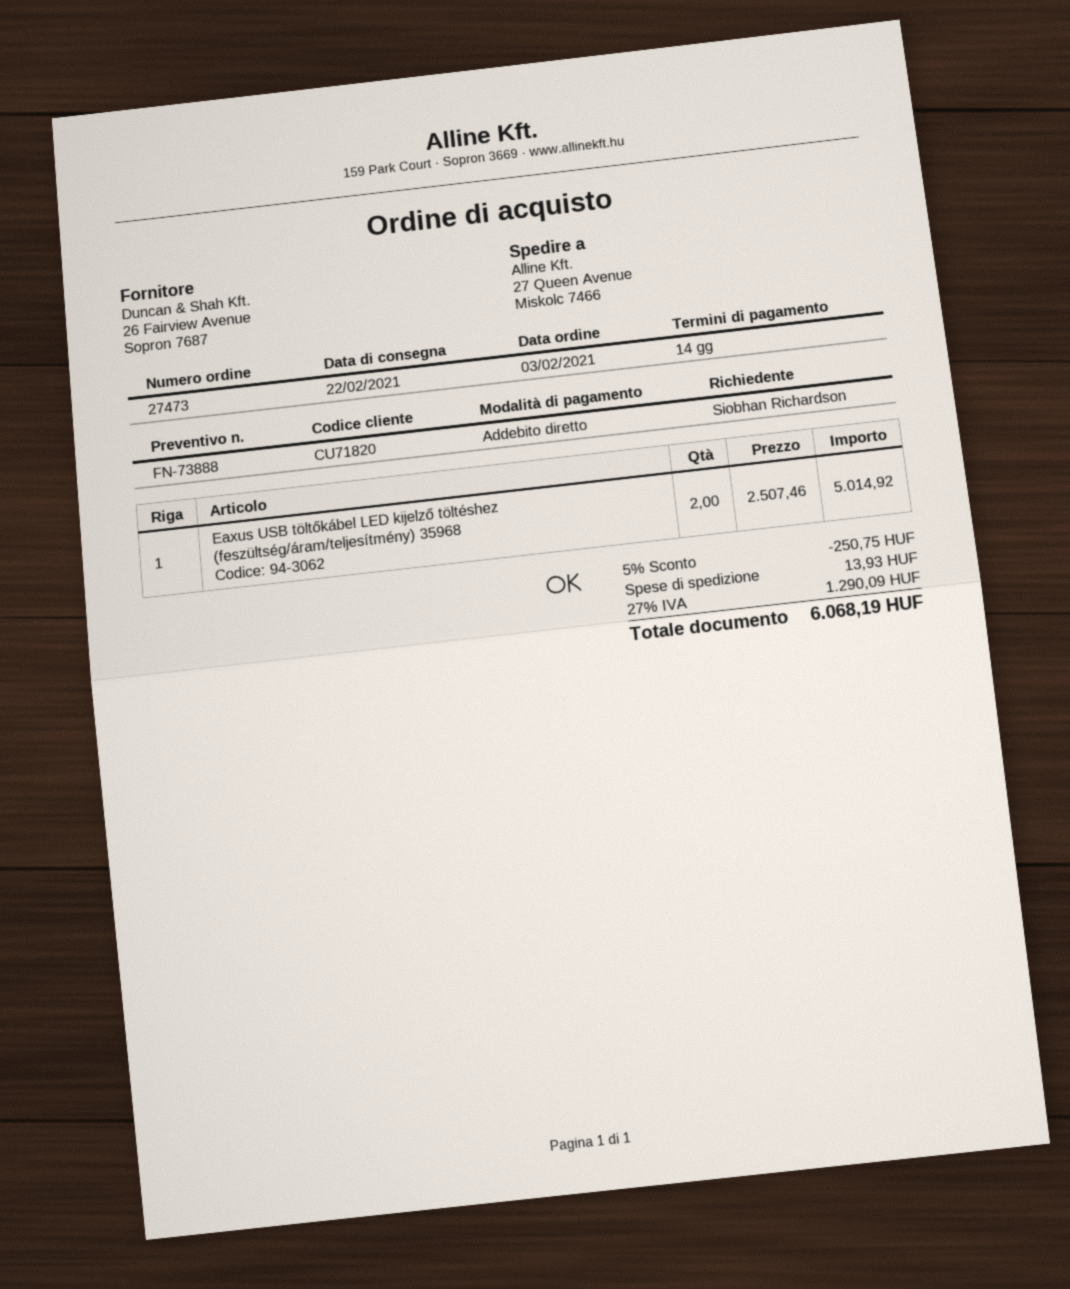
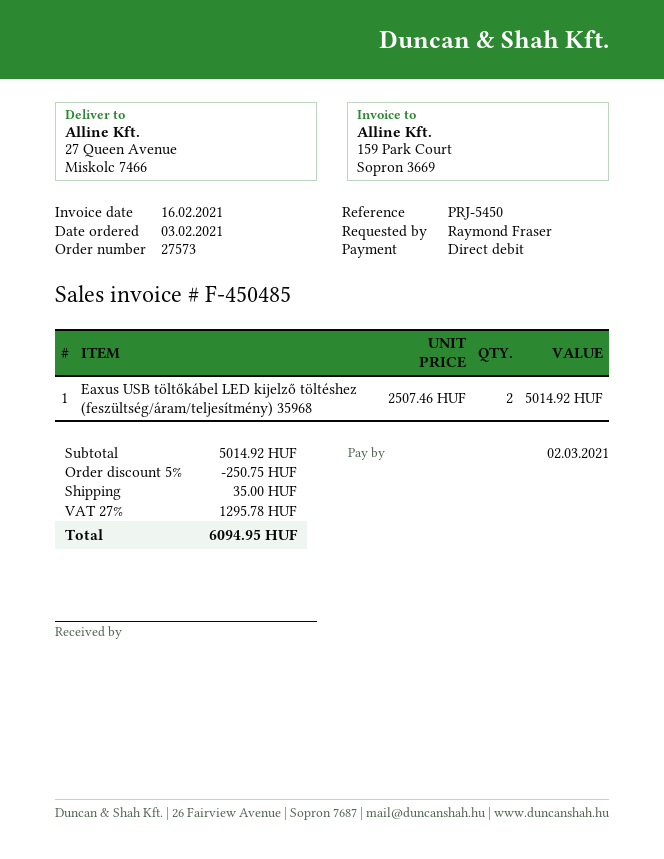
order number: 27473 -> 27573
ordered by: Siobhan Richardson -> Raymond Fraser
shipping: 13.93 -> 35.00
tax: 27% = 1290.09 -> 27% = 1295.78
total: 6068.19 -> 6094.95

